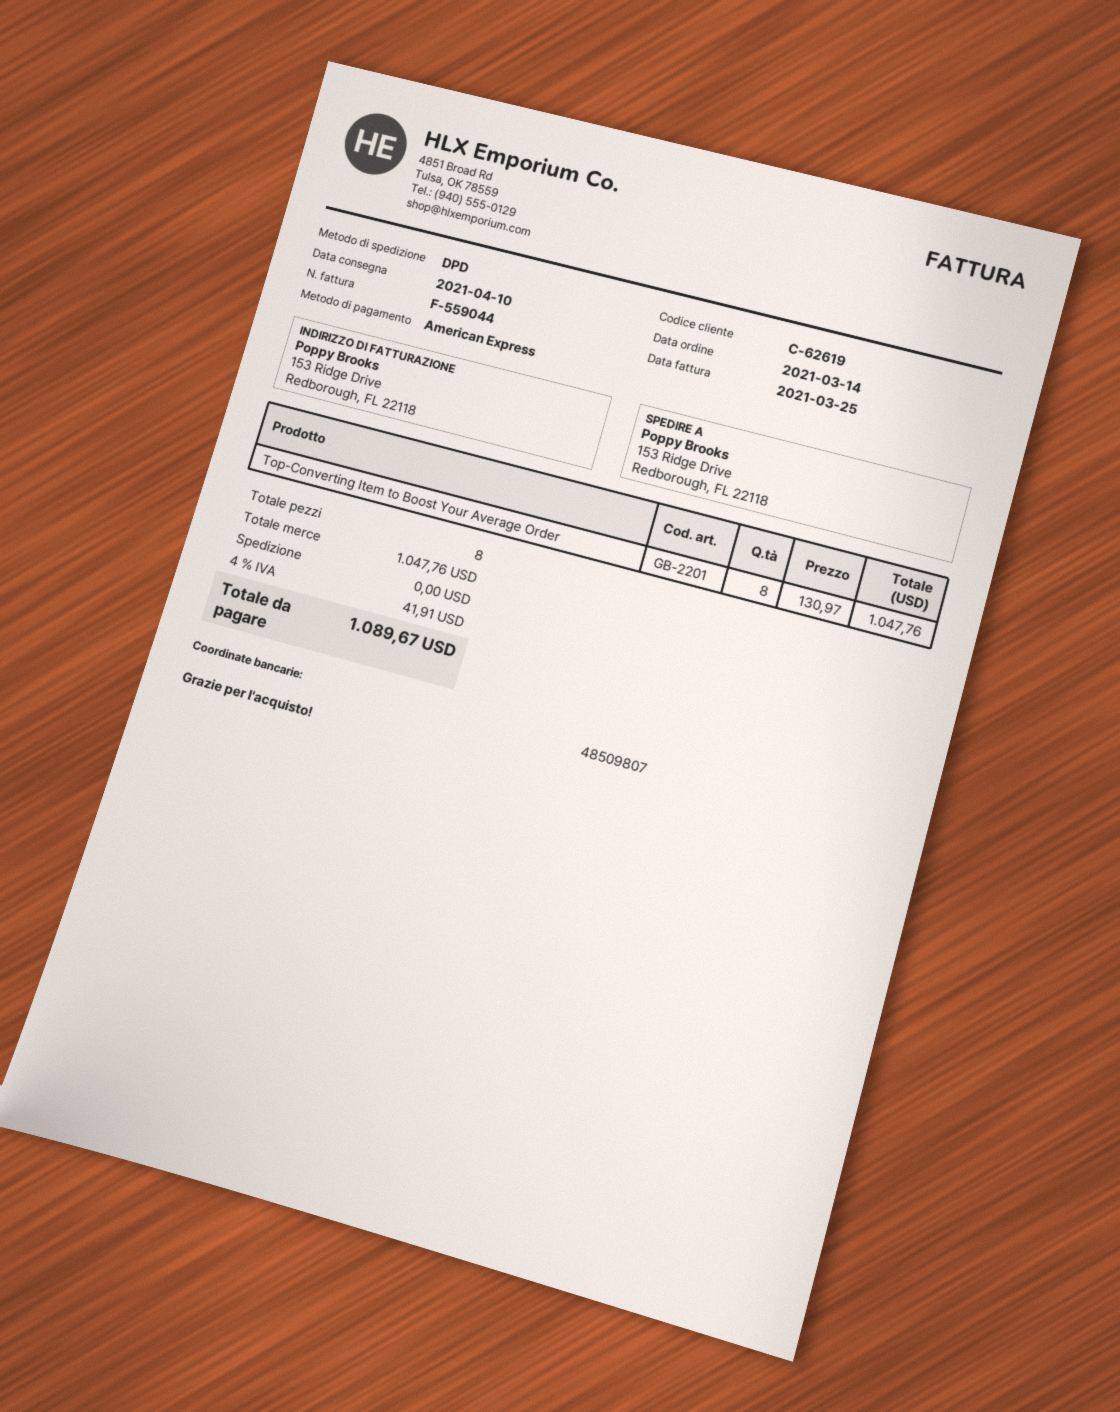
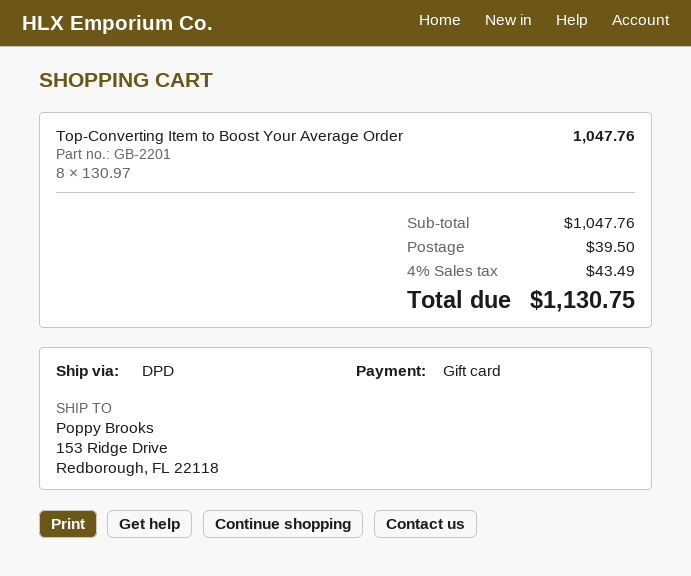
payment method: American Express -> gift card
shipping: 0.00 -> 39.50
tax: 4% = 41.91 -> 4% = 43.49
total: 1089.67 -> 1130.75

